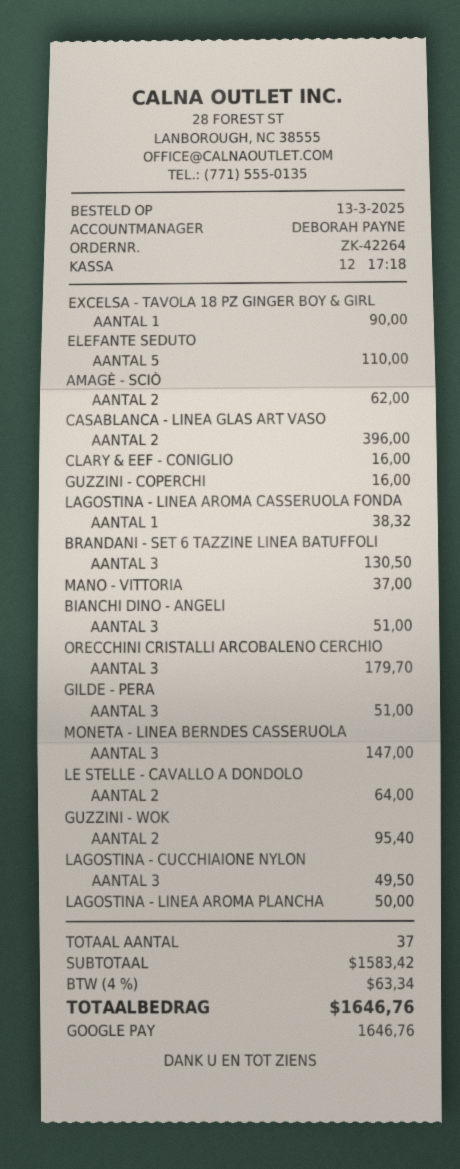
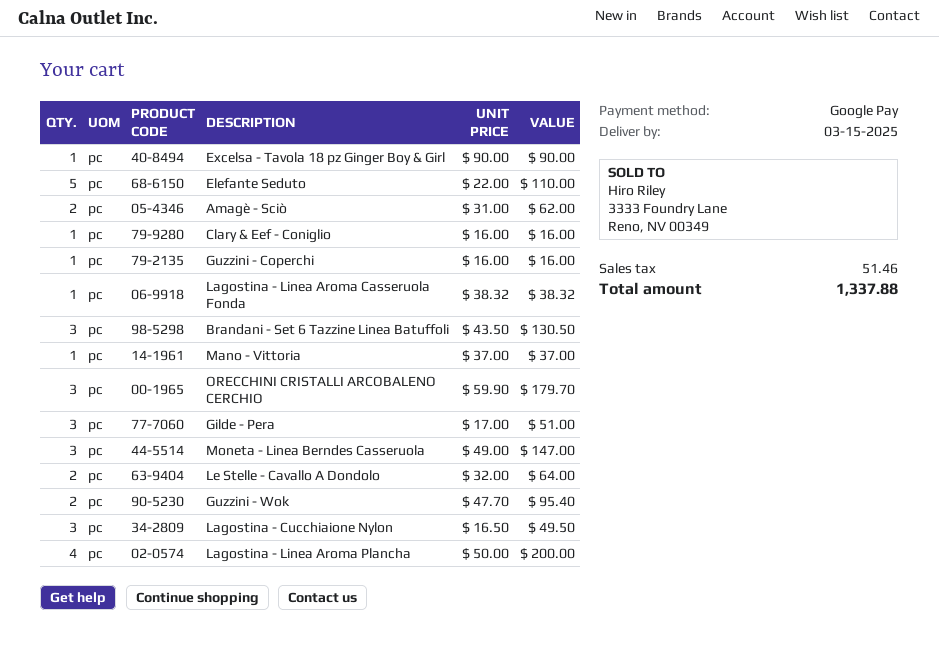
CASABLANCA - LINEA GLAS ART VASO: 2 for 396.00 -> none
BIANCHI DINO - ANGELI: 3 for 51.00 -> none
LAGOSTINA - LINEA AROMA PLANCHA: 1 for 50.00 -> 4 for 200.00
tax: 63.34 -> 51.46
total: 1646.76 -> 1337.88

